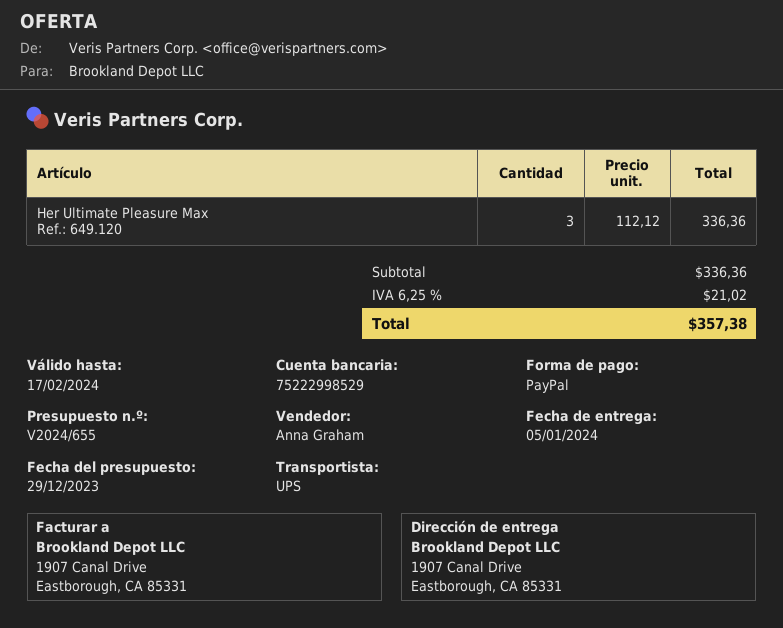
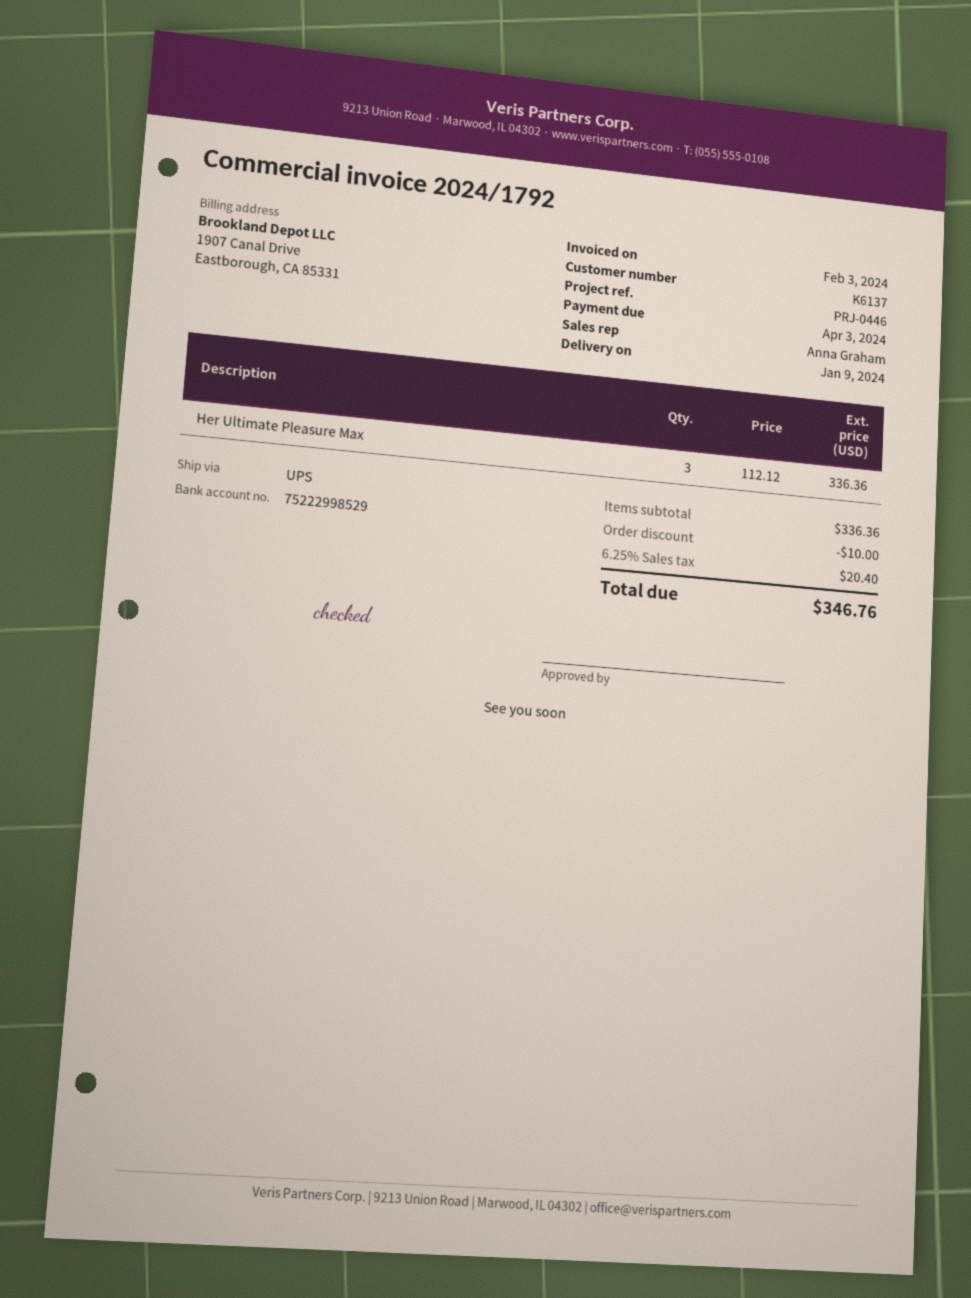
delivery date: 2024-01-05 -> 2024-01-09
discount: none -> 10.00
tax: 6.25% = 21.02 -> 6.25% = 20.40
total: 357.38 -> 346.76

